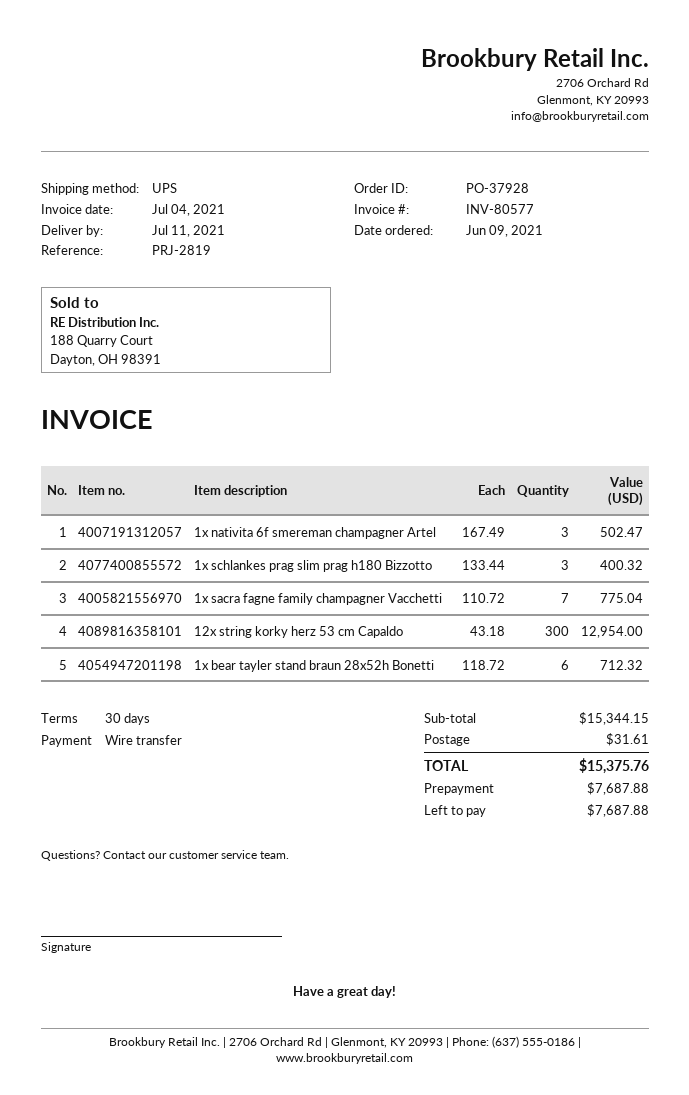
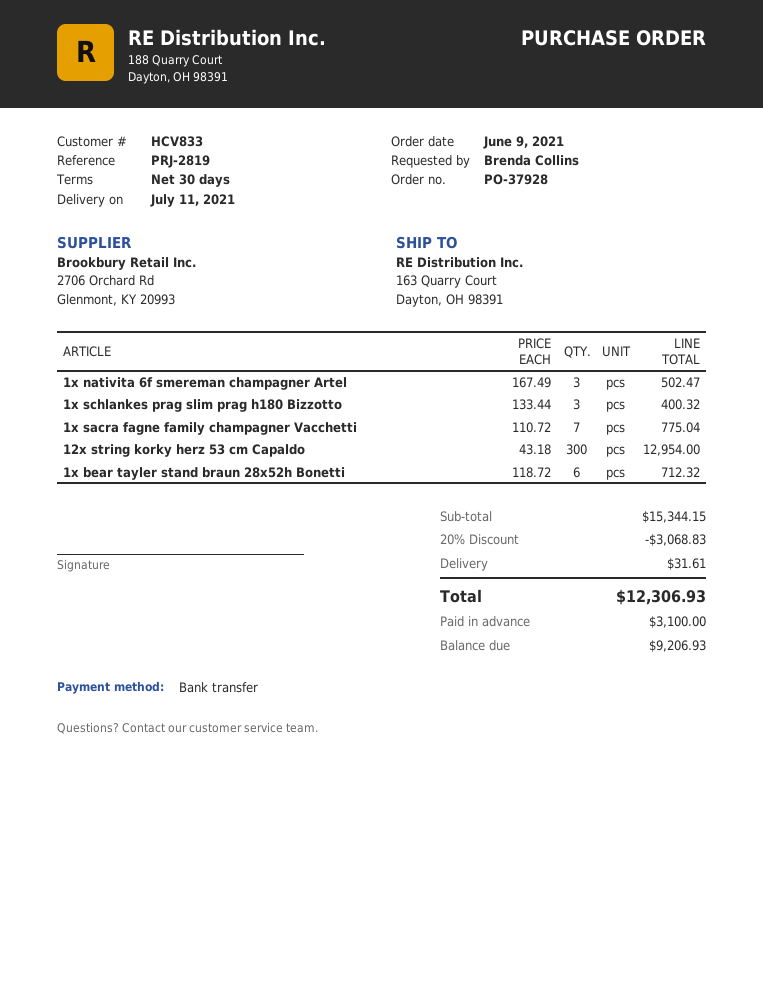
discount: none -> 20% = 3068.83
total: 15375.76 -> 12306.93
deposit: 7687.88 -> 3100.00
balance: 7687.88 -> 9206.93

